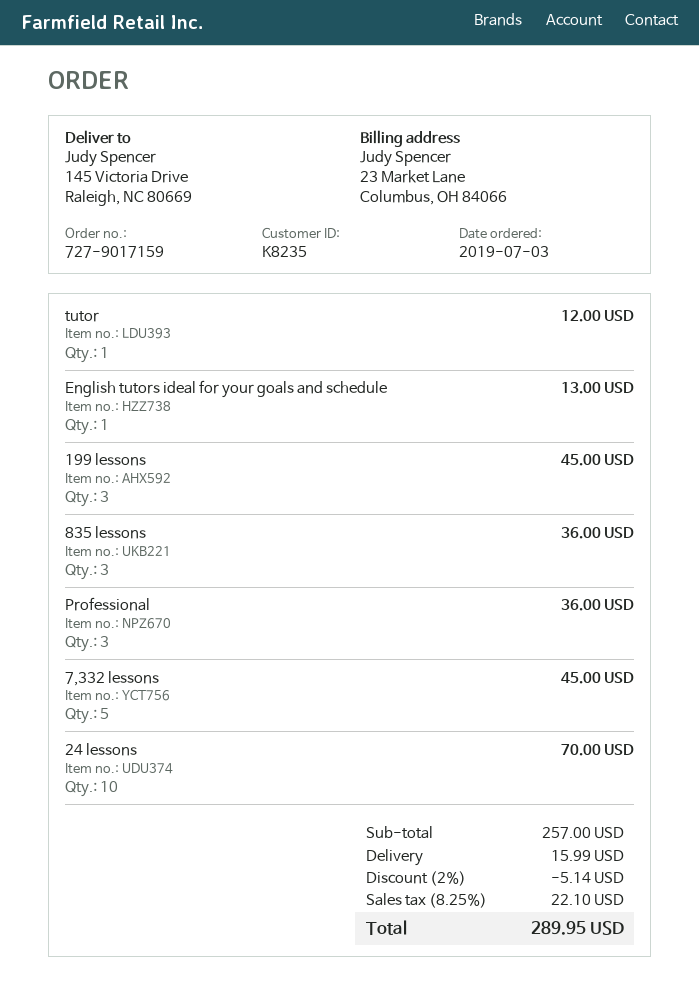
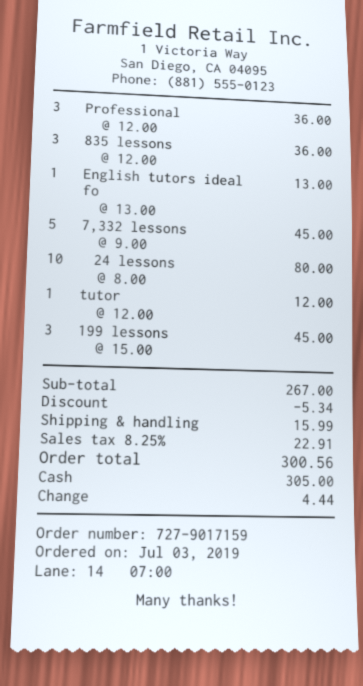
24 lessons: 10 for 70.00 -> 10 for 80.00
subtotal: 257.00 -> 267.00
discount: 5.14 -> 5.34
tax: 8.25% = 22.10 -> 8.25% = 22.91
total: 289.95 -> 300.56

